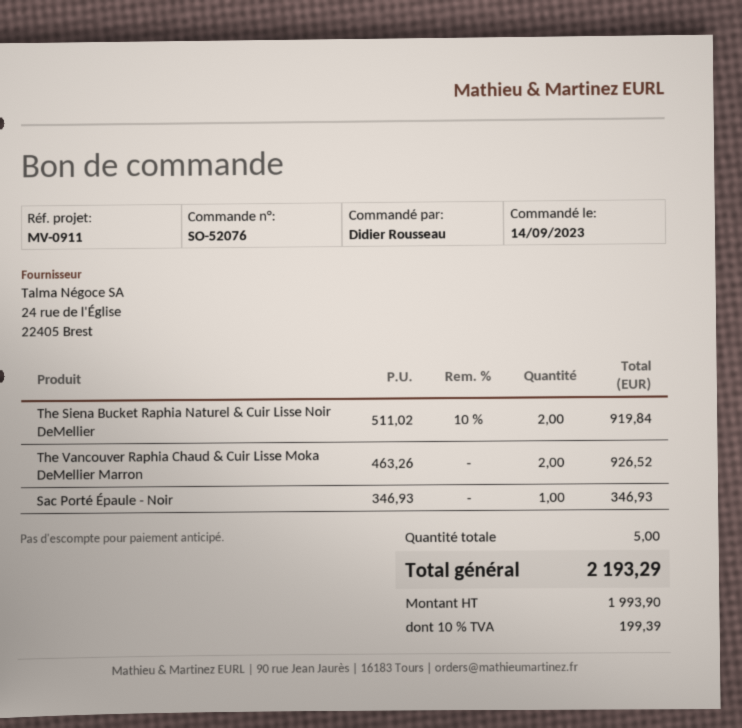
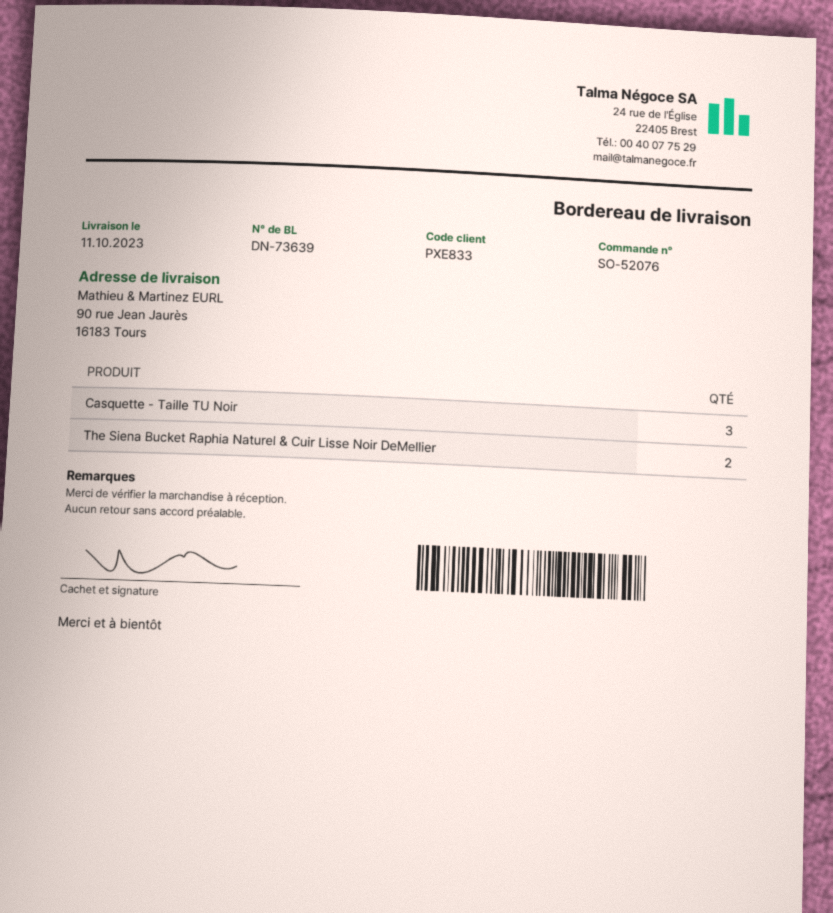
The Vancouver Raphia Chaud & Cuir Lisse Moka DeMellier Marron: 2 -> none
Sac Porté Épaule - Noir: 1 -> none
Casquette - Taille TU Noir: none -> 3

